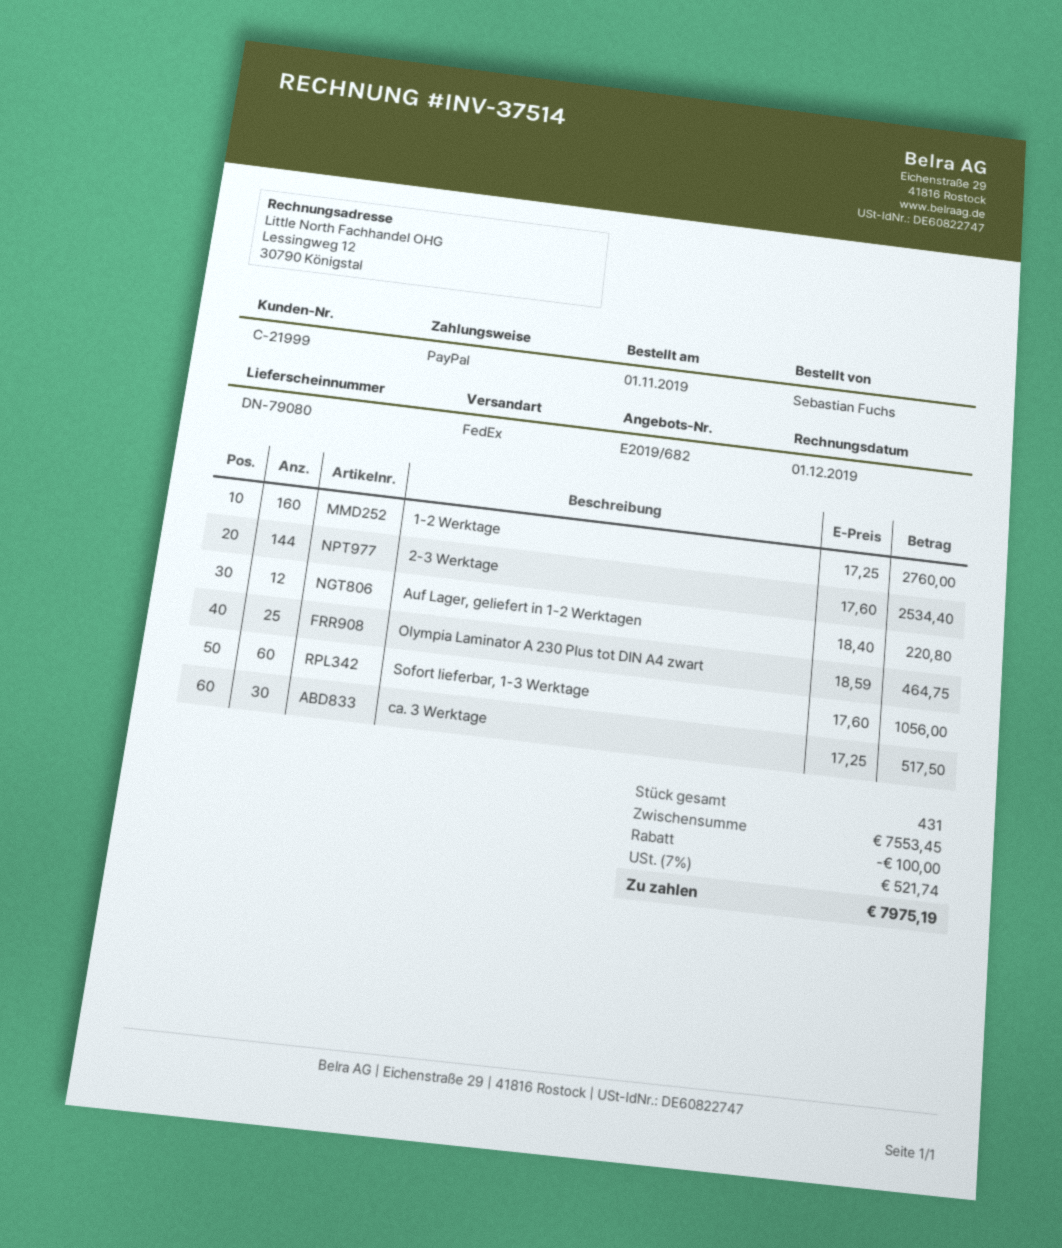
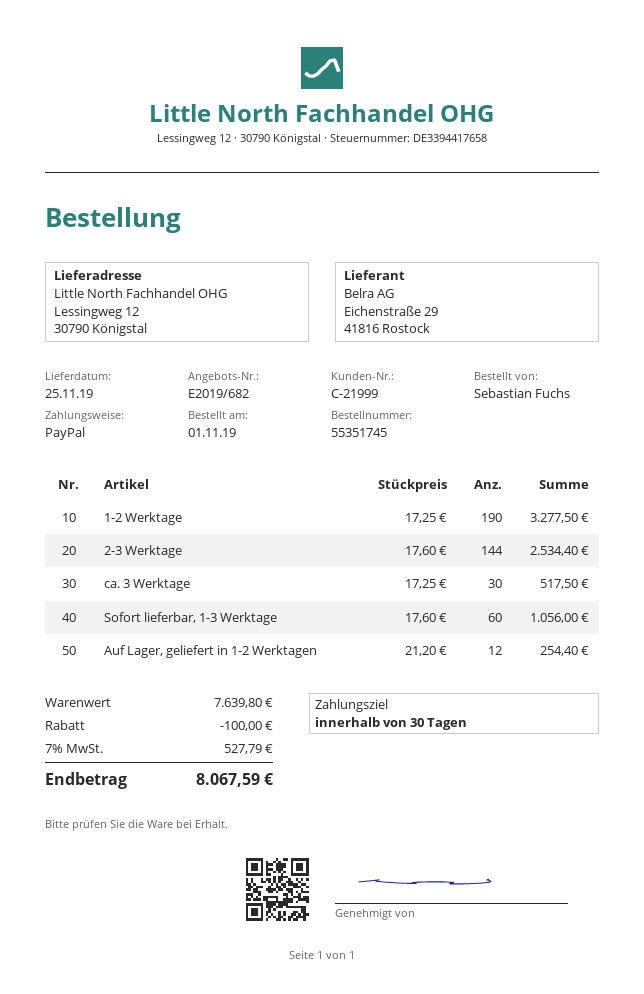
1-2 Werktage: 160 x 17.25 = 2760.00 -> 190 x 17.25 = 3277.50
Auf Lager, geliefert in 1-2 Werktagen: 12 x 18.40 = 220.80 -> 12 x 21.20 = 254.40
Olympia Laminator A 230 Plus tot DIN A4 zwart: 25 x 18.59 = 464.75 -> none
subtotal: 7553.45 -> 7639.80
tax: 7% = 521.74 -> 7% = 527.79
total: 7975.19 -> 8067.59

